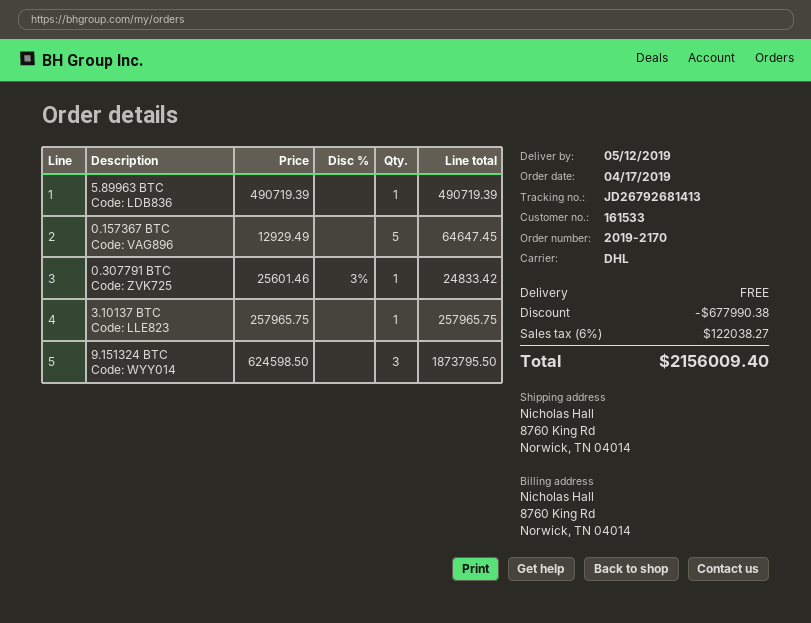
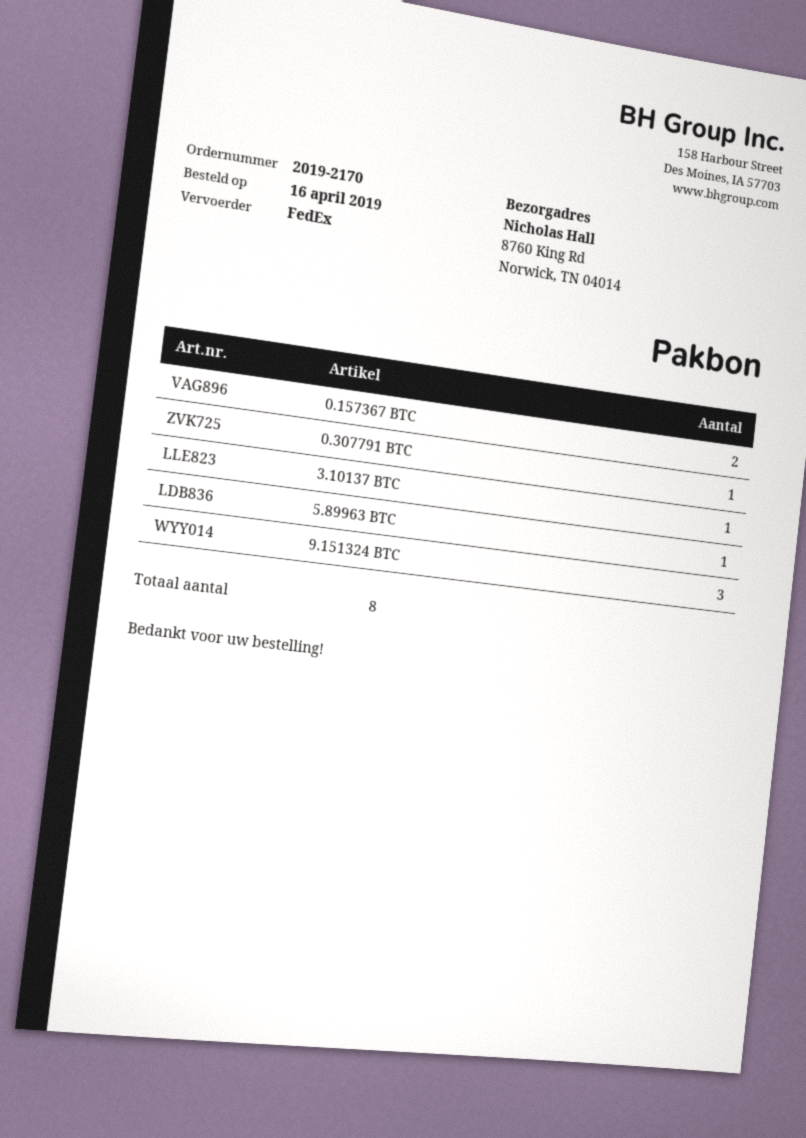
order date: 2019-04-17 -> 2019-04-16
shipping method: DHL -> FedEx
0.157367 BTC: 5 -> 2

